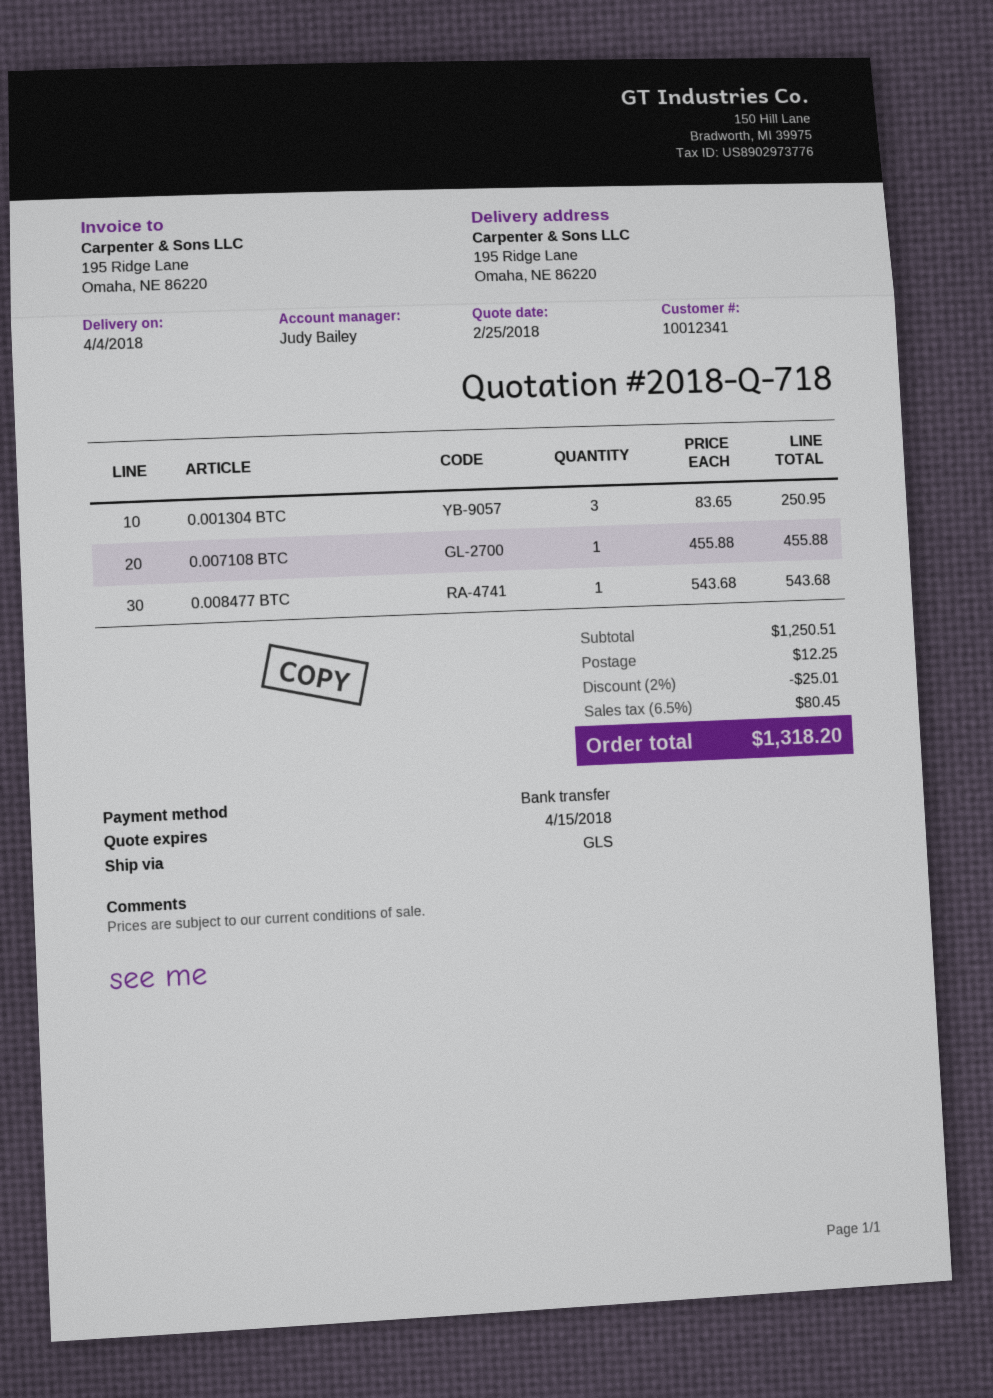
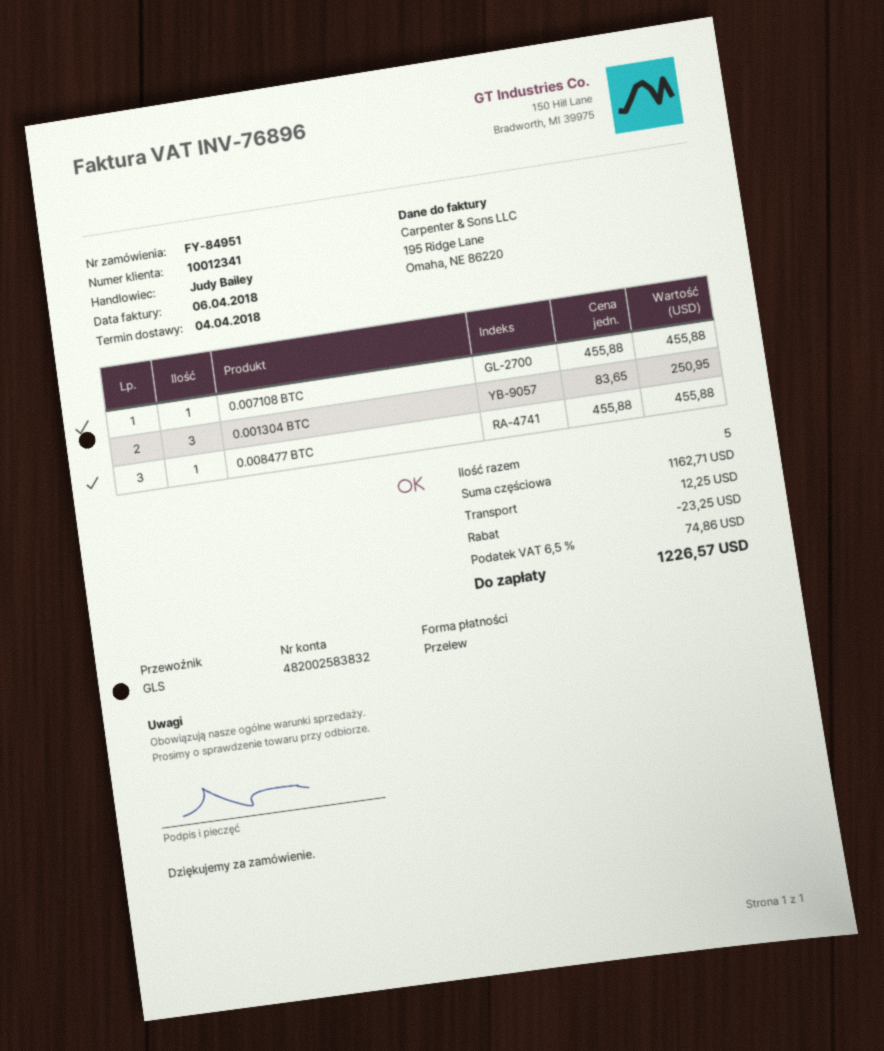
0.008477 BTC: 1 x 543.68 = 543.68 -> 1 x 455.88 = 455.88
subtotal: 1250.51 -> 1162.71
discount: 25.01 -> 23.25
tax: 6.5% = 80.45 -> 6.5% = 74.86
total: 1318.20 -> 1226.57

